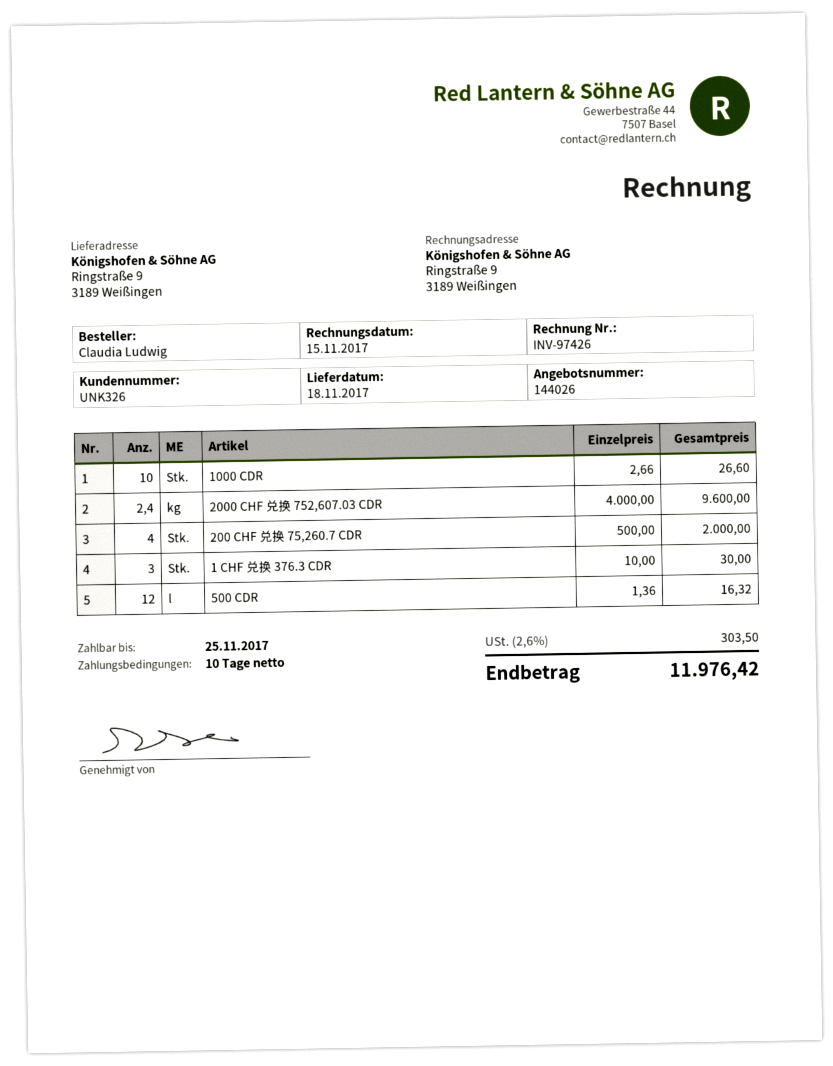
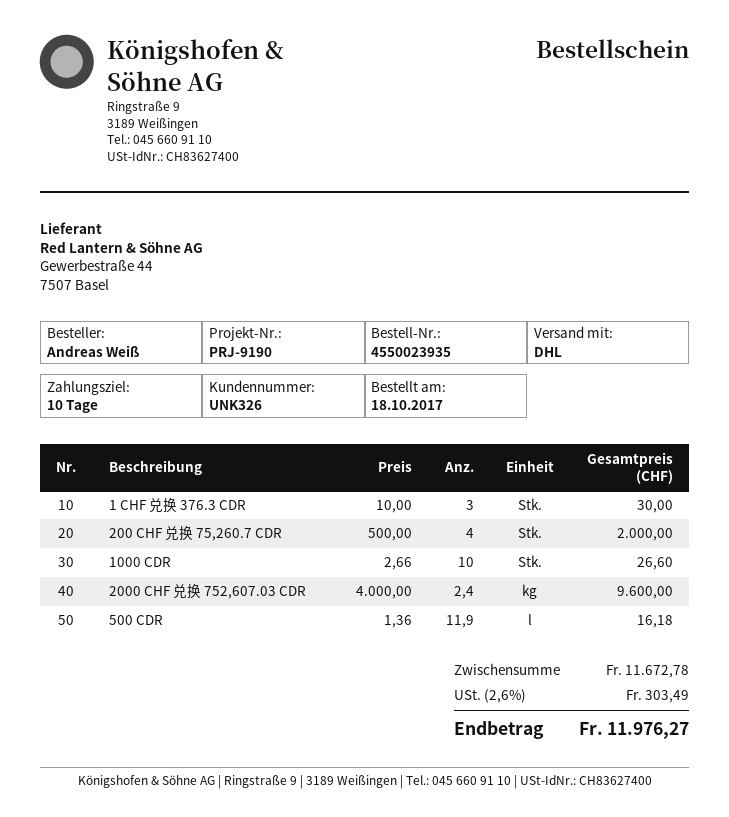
ordered by: Claudia Ludwig -> Andreas Weiß
500 CDR: 12 x 1.36 = 16.32 -> 11.9 x 1.36 = 16.18
tax: 2.6% = 303.50 -> 2.6% = 303.49
total: 11976.42 -> 11976.27

